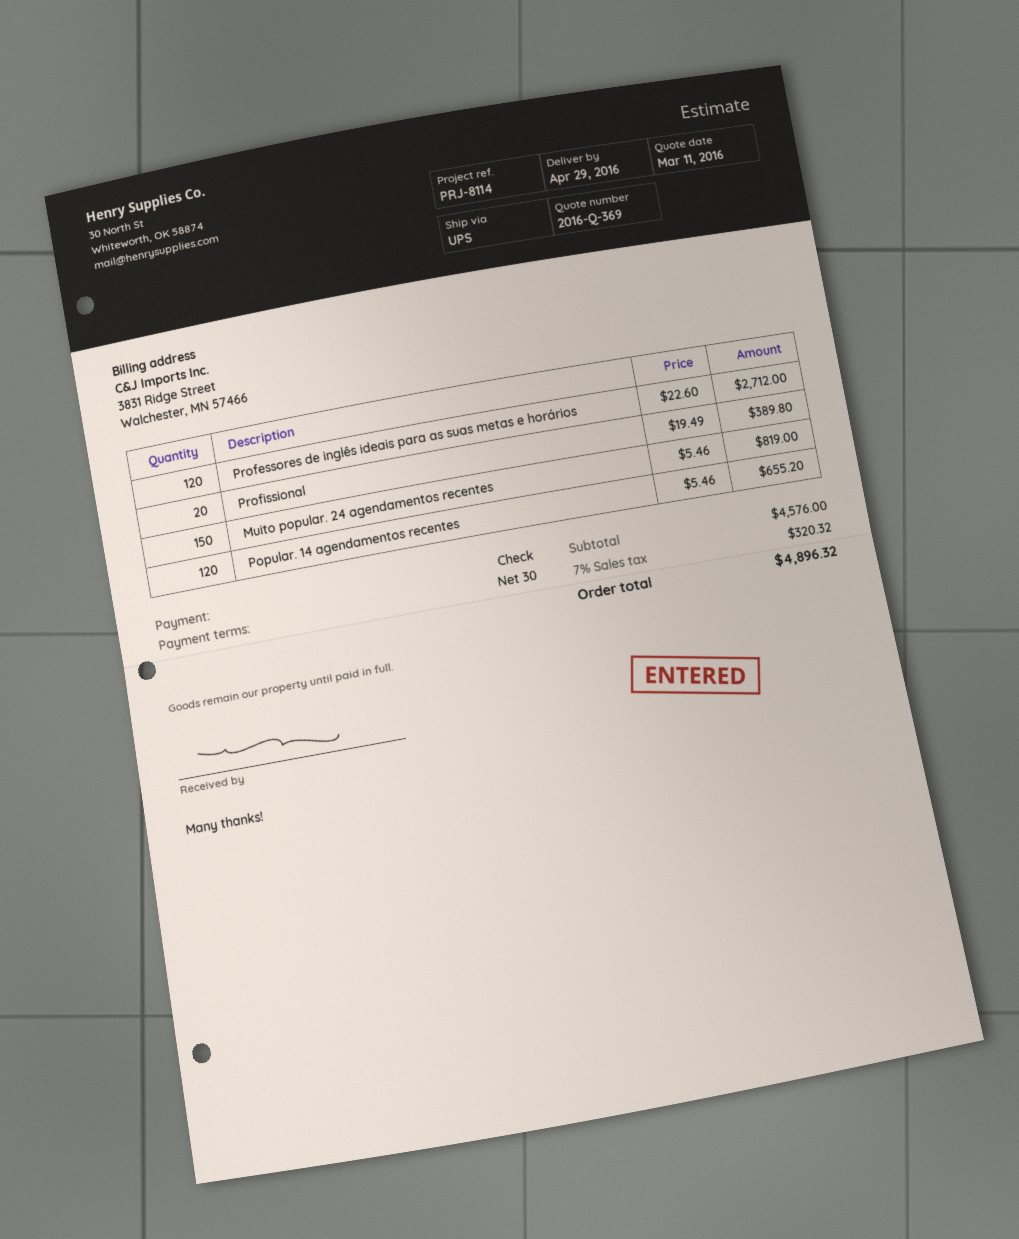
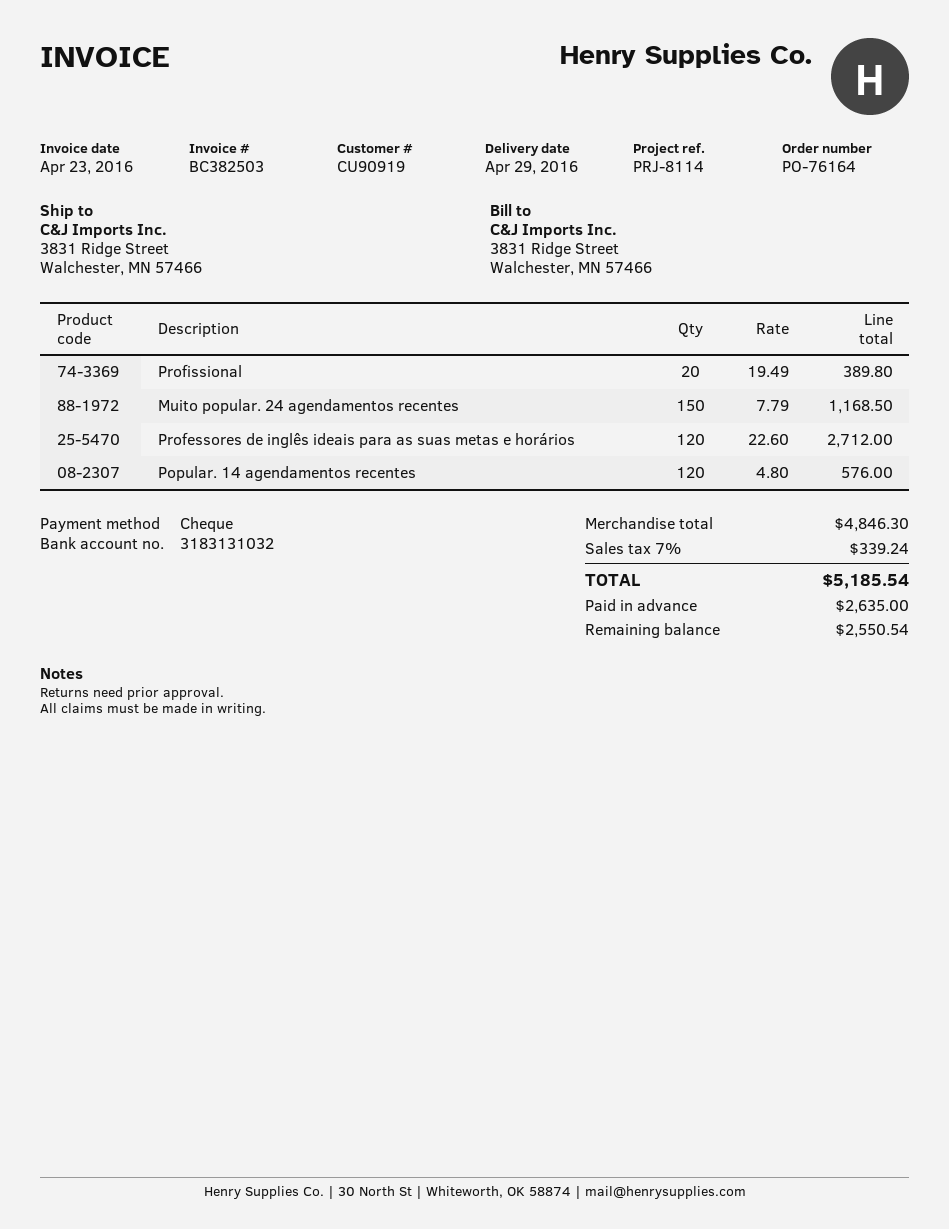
Muito popular. 24 agendamentos recentes: 150 x 5.46 = 819.00 -> 150 x 7.79 = 1168.50
Popular. 14 agendamentos recentes: 120 x 5.46 = 655.20 -> 120 x 4.80 = 576.00
subtotal: 4576.00 -> 4846.30
tax: 7% = 320.32 -> 7% = 339.24
total: 4896.32 -> 5185.54

